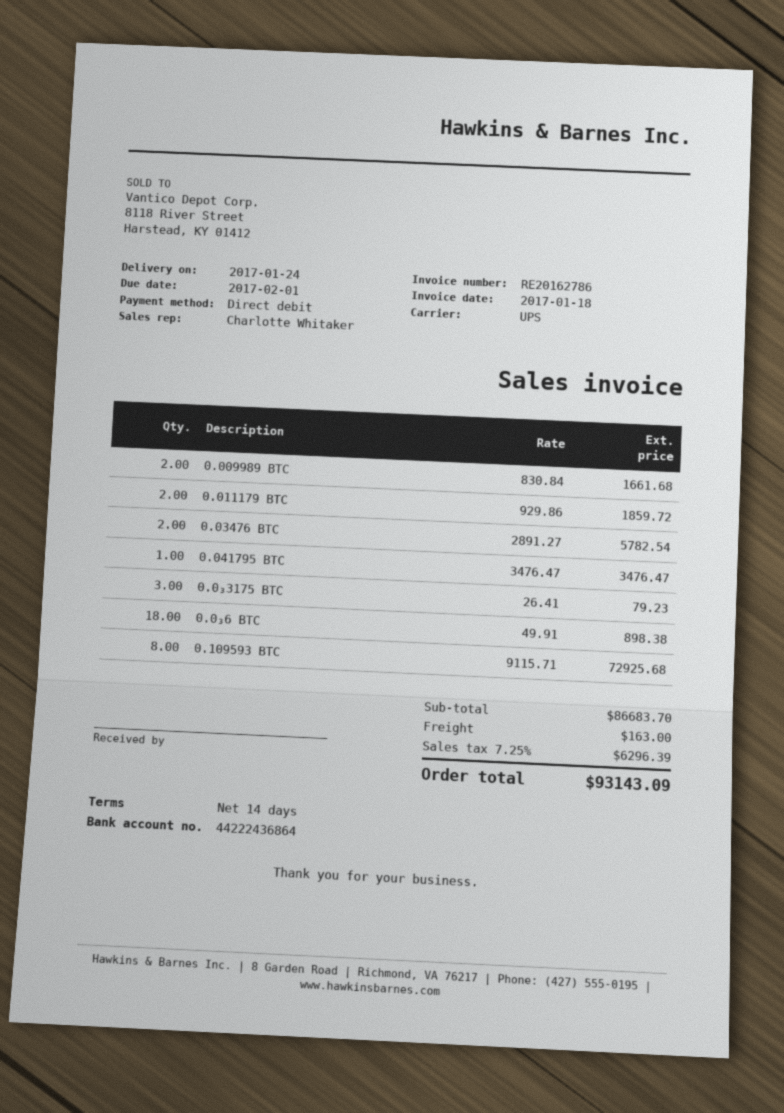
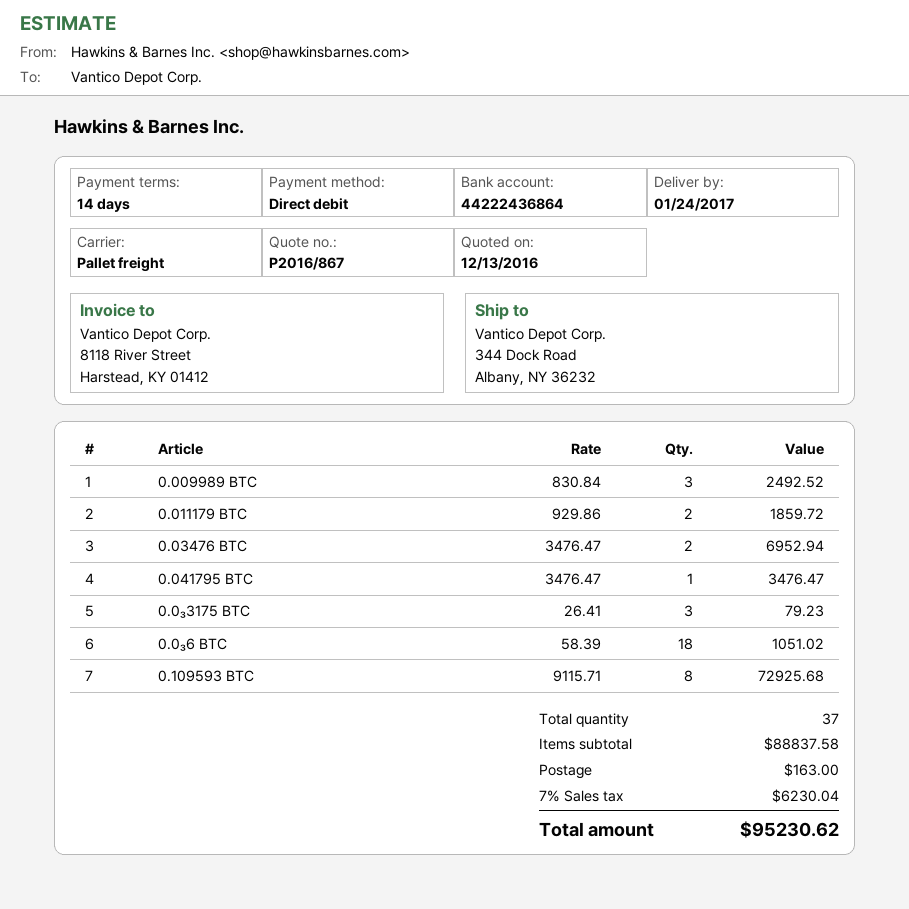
shipping method: UPS -> pallet freight
0.009989 BTC: 2 x 830.84 = 1661.68 -> 3 x 830.84 = 2492.52
0.03476 BTC: 2 x 2891.27 = 5782.54 -> 2 x 3476.47 = 6952.94
0.0₃6 BTC: 18 x 49.91 = 898.38 -> 18 x 58.39 = 1051.02
subtotal: 86683.70 -> 88837.58
tax: 7.25% = 6296.39 -> 7% = 6230.04
total: 93143.09 -> 95230.62

